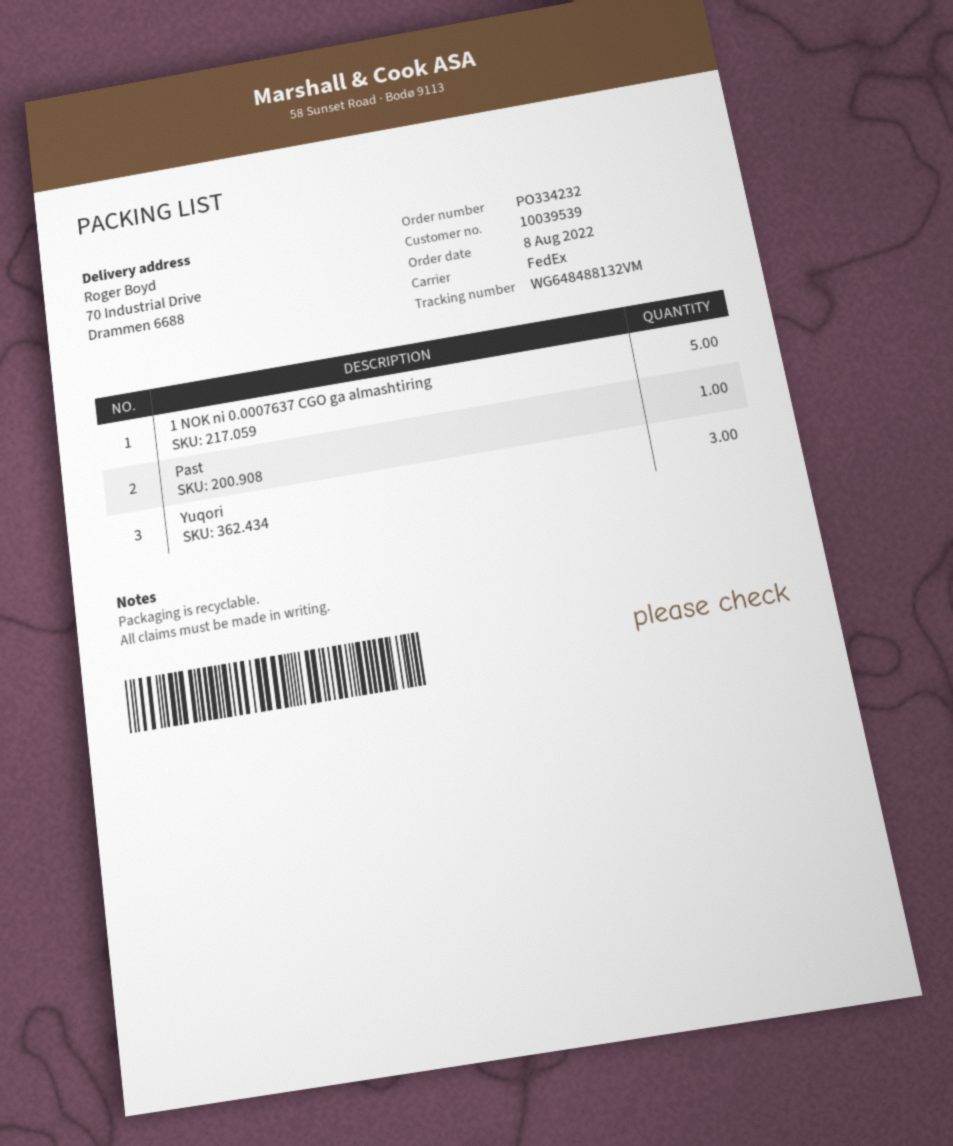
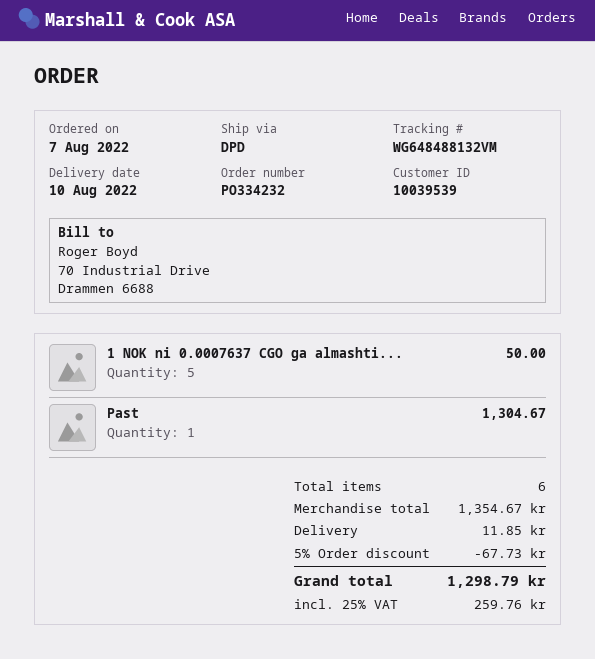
order date: 2022-08-08 -> 2022-08-07
shipping method: FedEx -> DPD
Yuqori: 3 -> none

